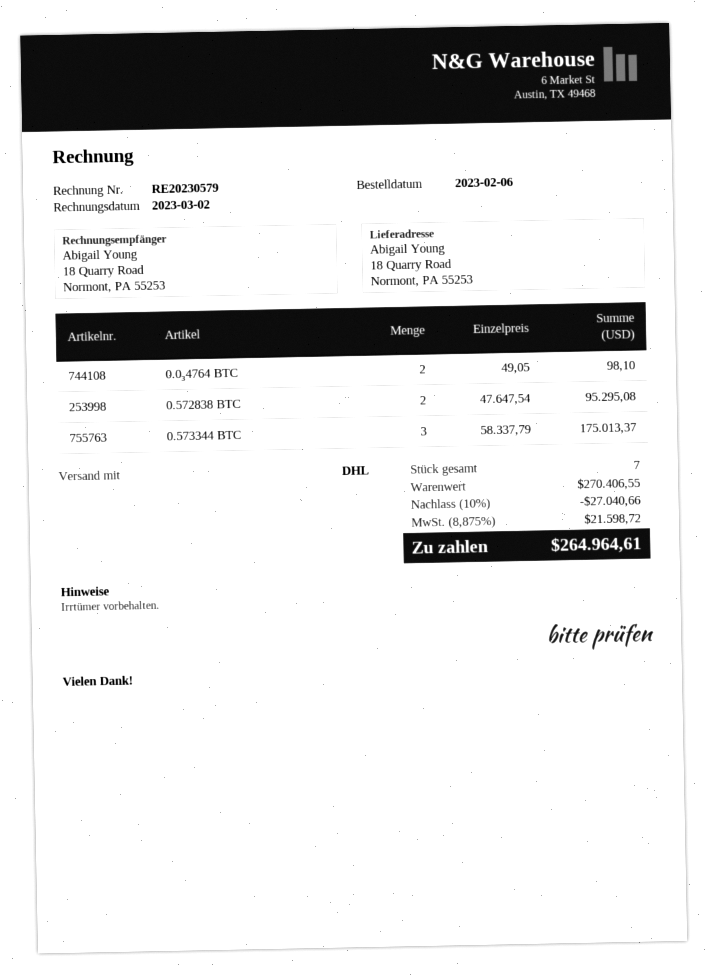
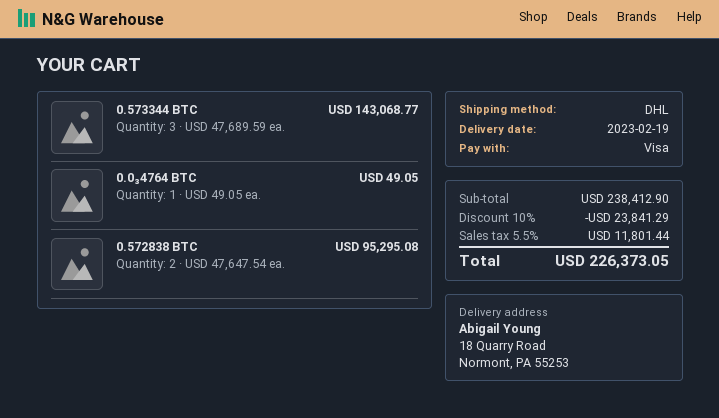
0.0₃4764 BTC: 2 x 49.05 = 98.10 -> 1 x 49.05 = 49.05
0.573344 BTC: 3 x 58337.79 = 175013.37 -> 3 x 47689.59 = 143068.77
subtotal: 270406.55 -> 238412.90
discount: 10% = 27040.66 -> 10% = 23841.29
tax: 8.875% = 21598.72 -> 5.5% = 11801.44
total: 264964.61 -> 226373.05

